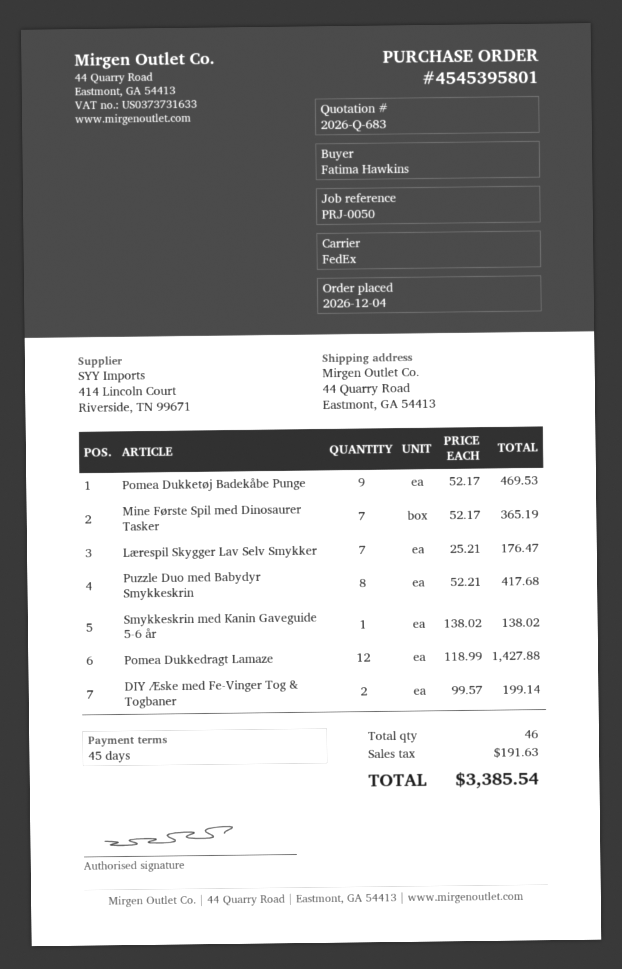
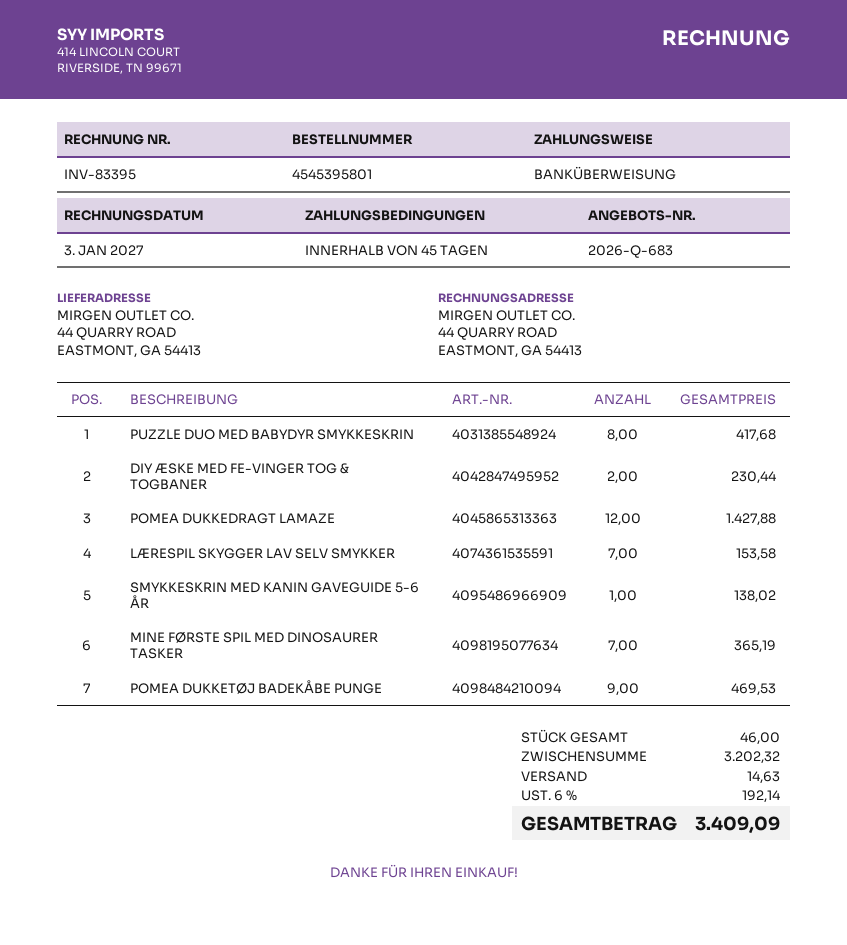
Lærespil Skygger Lav Selv Smykker: 7 for 176.47 -> 7 for 153.58
DIY Æske med Fe-Vinger Tog & Togbaner: 2 for 199.14 -> 2 for 230.44
shipping: none -> 14.63
tax: 191.63 -> 192.14
total: 3385.54 -> 3409.09

